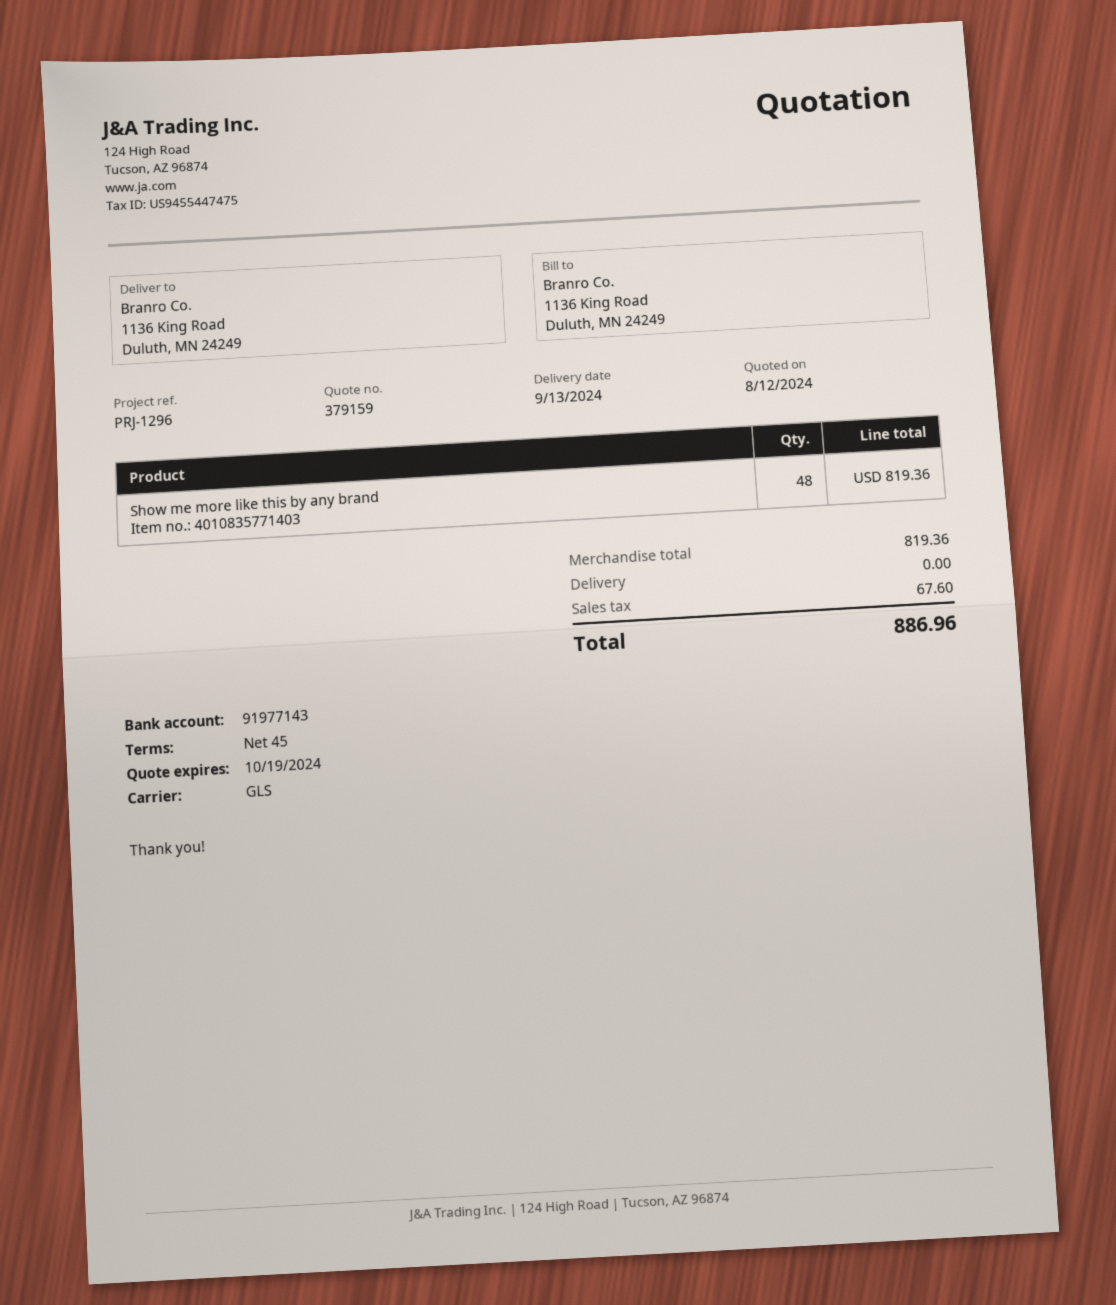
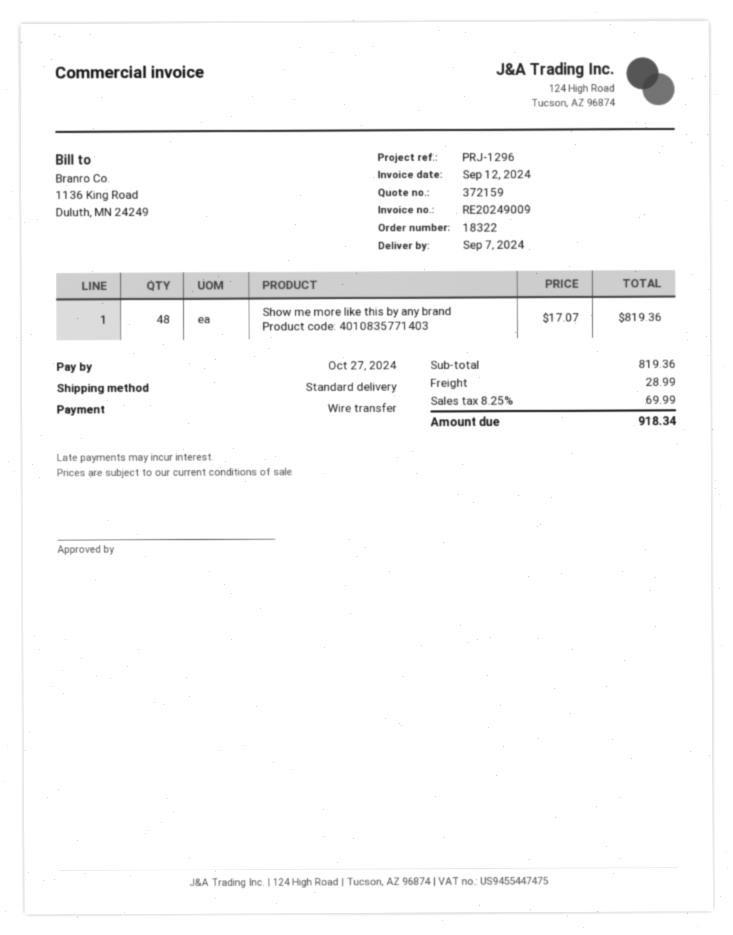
quote number: 379159 -> 372159
delivery date: 2024-09-13 -> 2024-09-07
shipping method: GLS -> standard
shipping: 0.00 -> 28.99
tax: 67.60 -> 69.99
total: 886.96 -> 918.34

